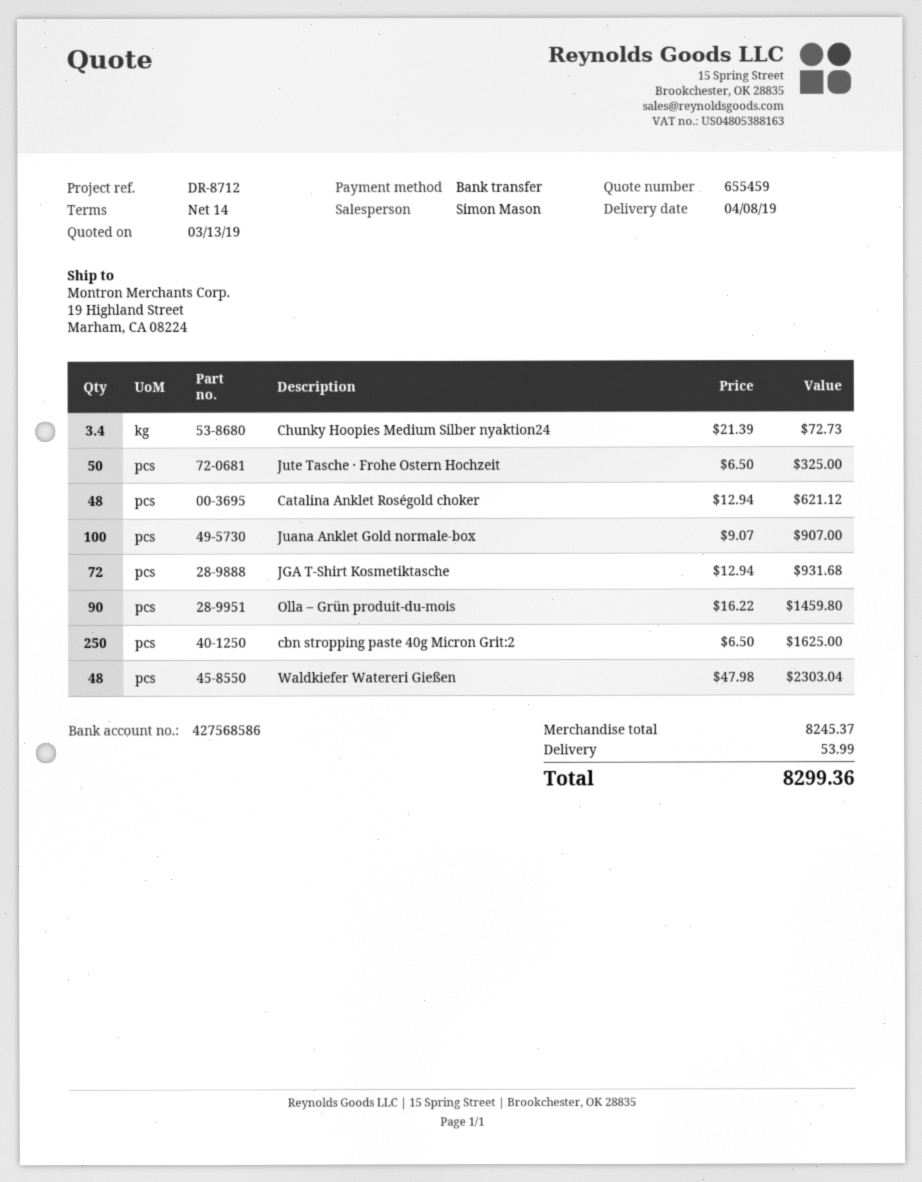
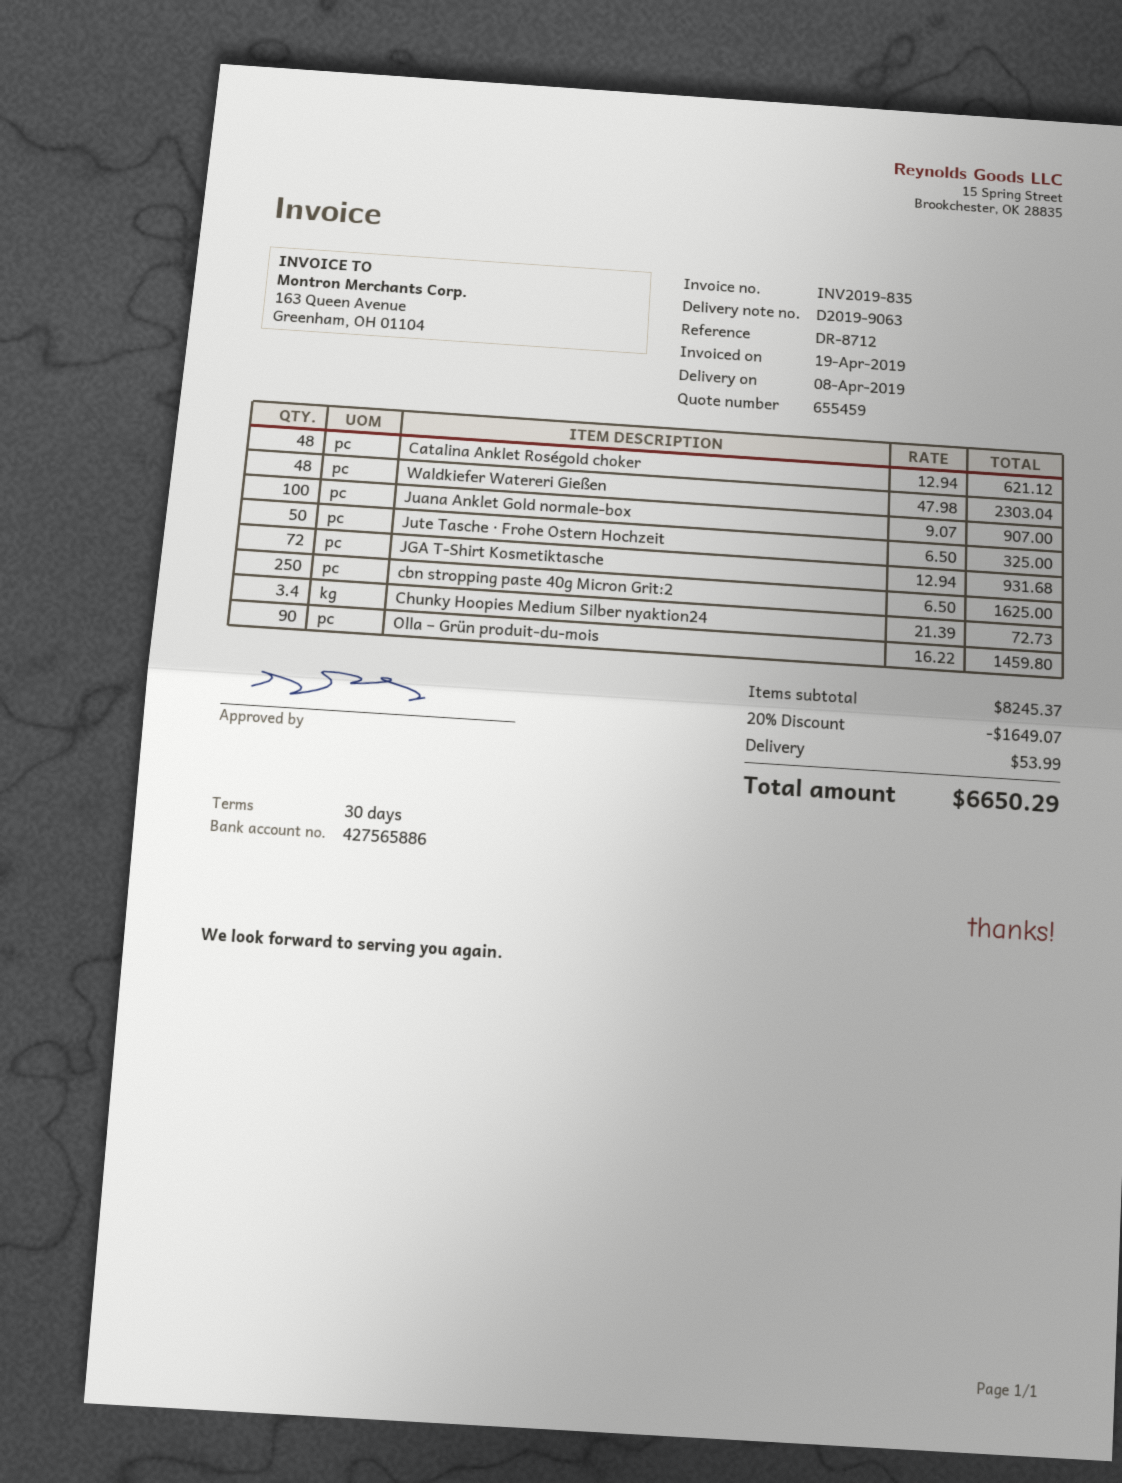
payment terms: 14 days -> 30 days
bank account: 427568586 -> 427565886
discount: none -> 20% = 1649.07
total: 8299.36 -> 6650.29

